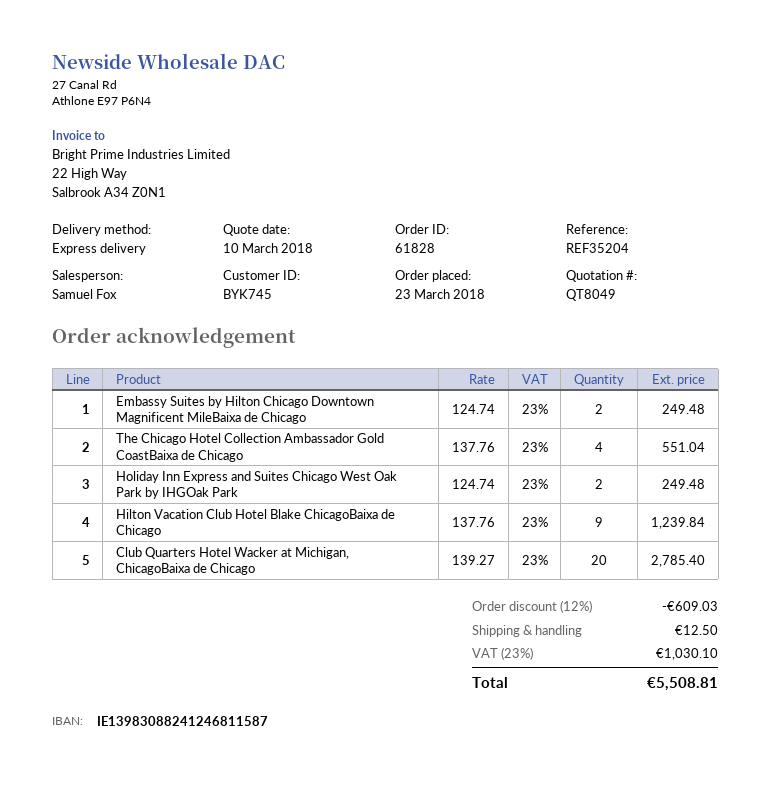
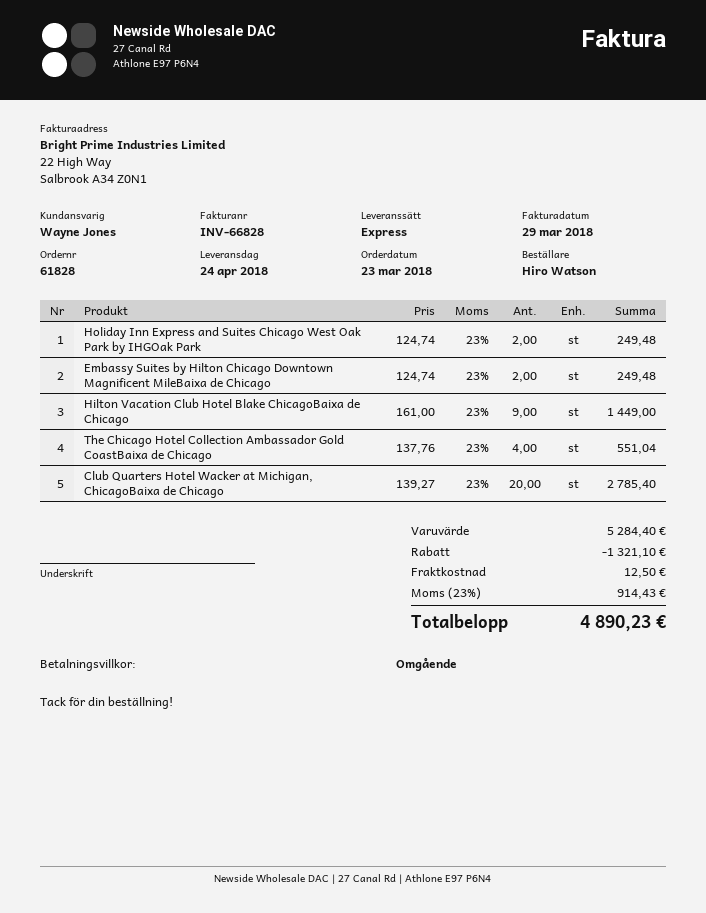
sales rep: Samuel Fox -> Wayne Jones
Hilton Vacation Club Hotel Blake ChicagoBaixa de Chicago: 9 x 137.76 = 1239.84 -> 9 x 161.00 = 1449.00
discount: 609.03 -> 1321.10
tax: 23% = 1030.10 -> 23% = 914.43
total: 5508.81 -> 4890.23

